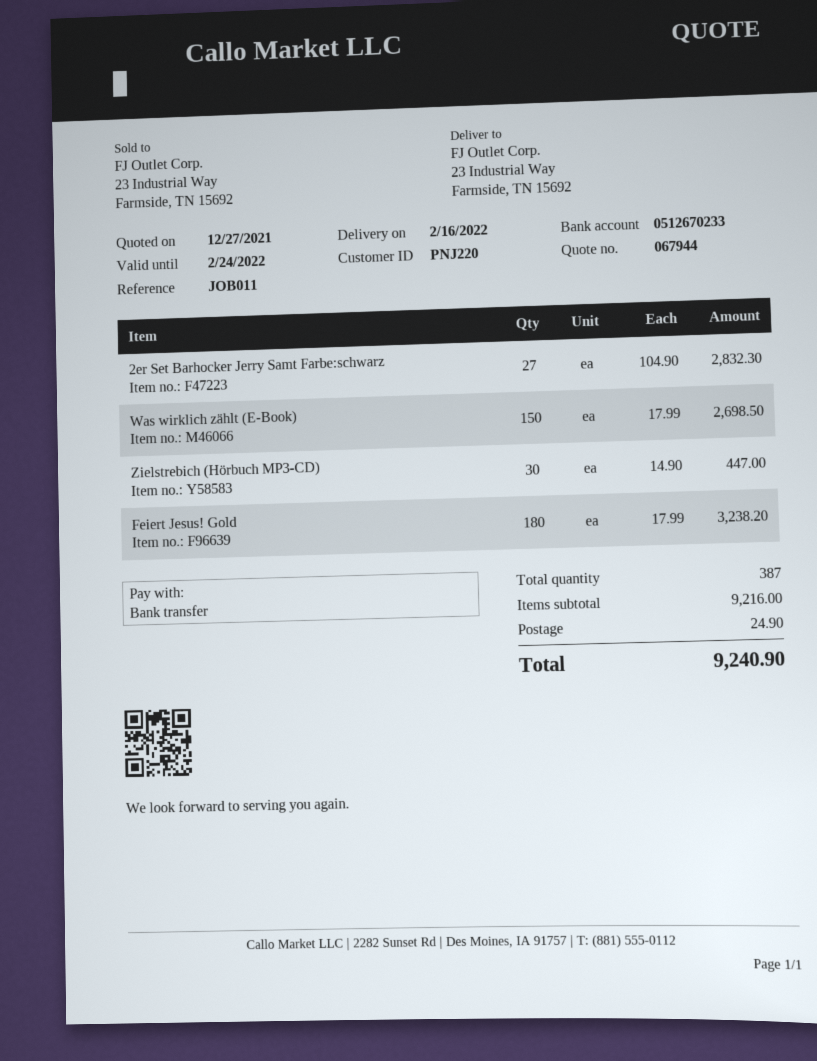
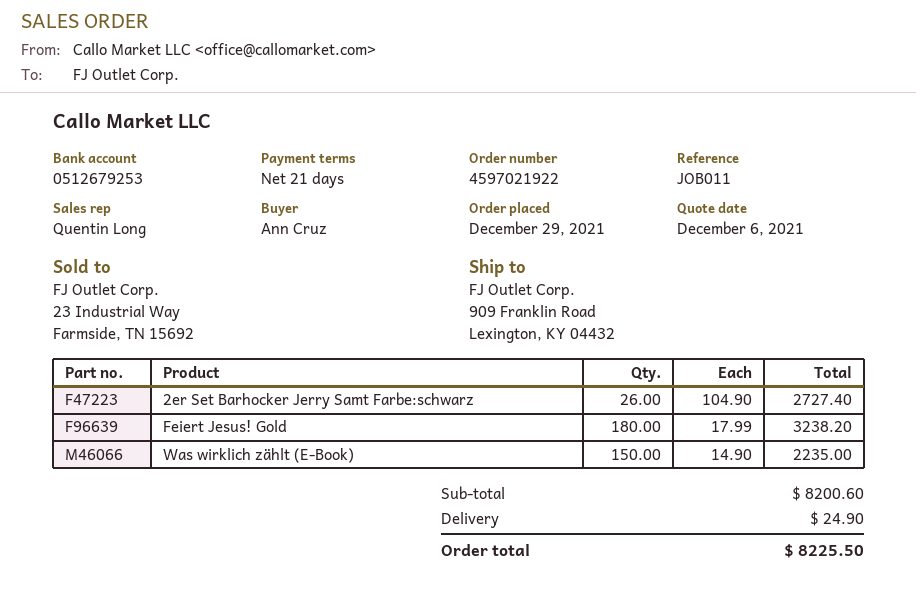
quote date: 2021-12-27 -> 2021-12-06
bank account: 0512670233 -> 0512679253
ship to: 23 Industrial Way, Farmside, TN 15692 -> 909 Franklin Road, Lexington, KY 04432
2er Set Barhocker Jerry Samt Farbe:schwarz: 27 x 104.90 = 2832.30 -> 26 x 104.90 = 2727.40
Was wirklich zählt (E-Book): 150 x 17.99 = 2698.50 -> 150 x 14.90 = 2235.00
Zielstrebich (Hörbuch MP3-CD): 30 x 14.90 = 447.00 -> none
subtotal: 9216.00 -> 8200.60
total: 9240.90 -> 8225.50

